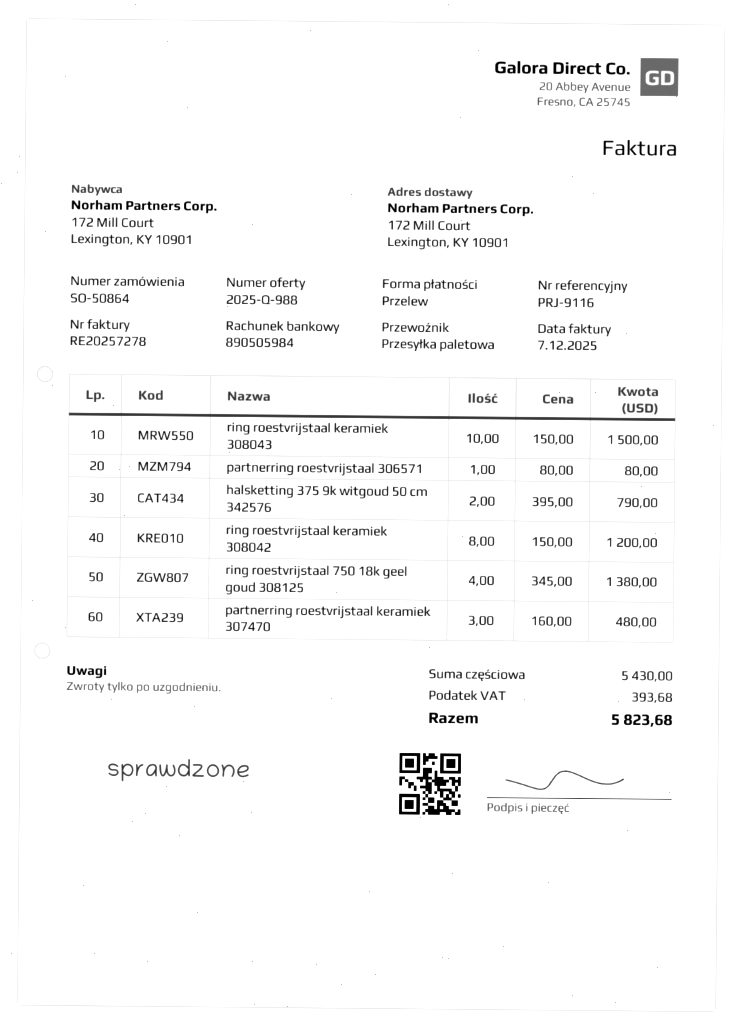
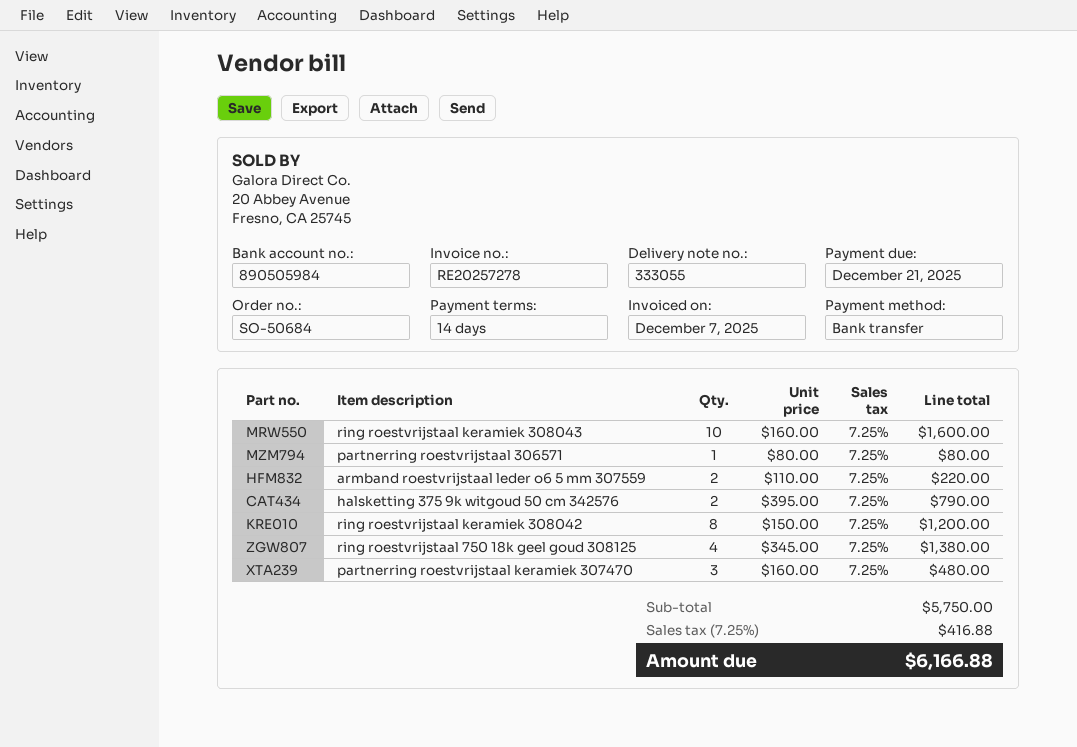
order number: SO-50864 -> SO-50684
ring roestvrijstaal keramiek 308043: 10 x 150.00 = 1500.00 -> 10 x 160.00 = 1600.00
armband roestvrijstaal leder o6 5 mm 307559: none -> 2 x 110.00 = 220.00
subtotal: 5430.00 -> 5750.00
tax: 393.68 -> 416.88
total: 5823.68 -> 6166.88

